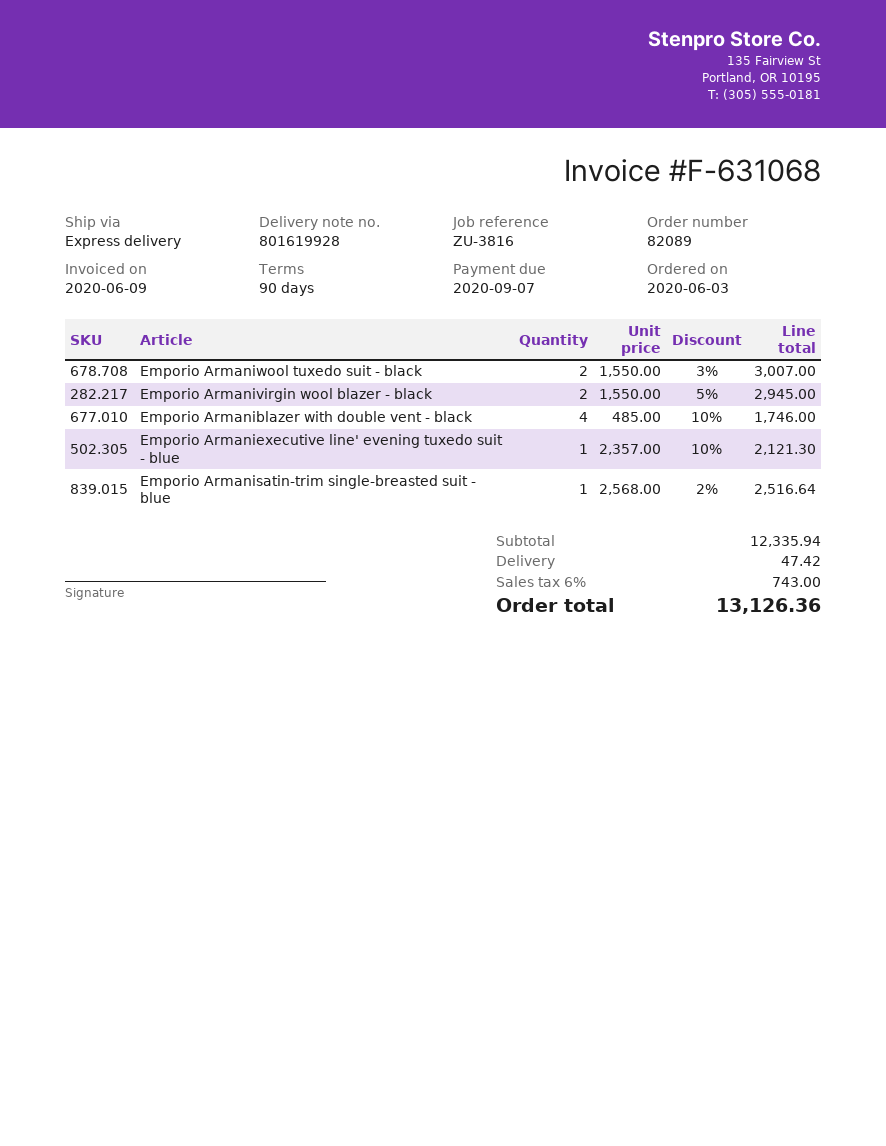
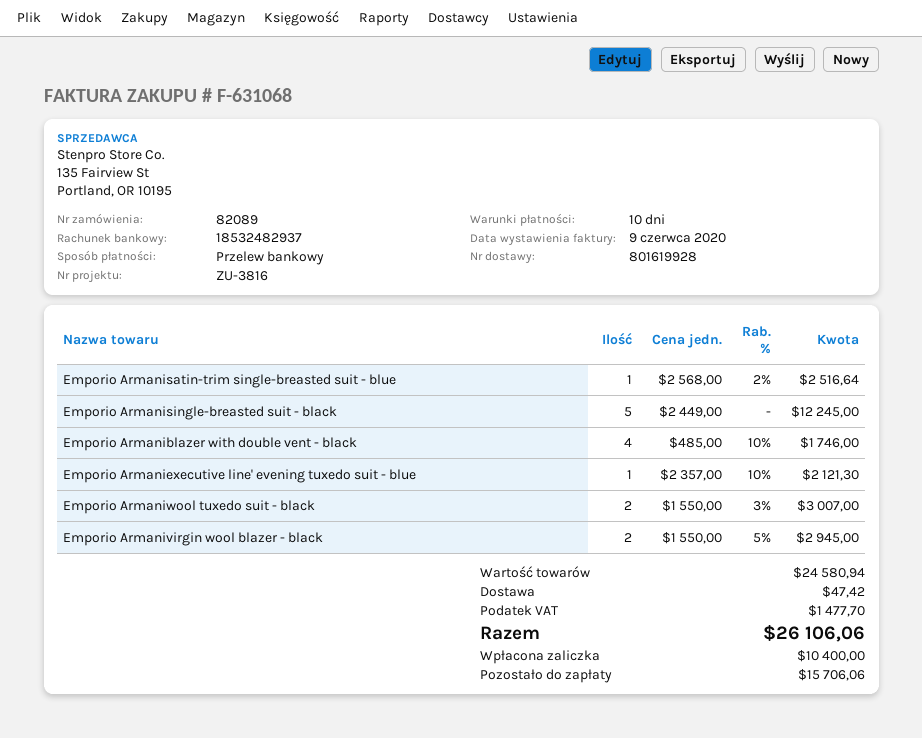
payment terms: 90 days -> 10 days
Emporio Armanisingle-breasted suit - black: none -> 5 x 2449.00 = 12245.00
subtotal: 12335.94 -> 24580.94
tax: 743.00 -> 1477.70
total: 13126.36 -> 26106.06

